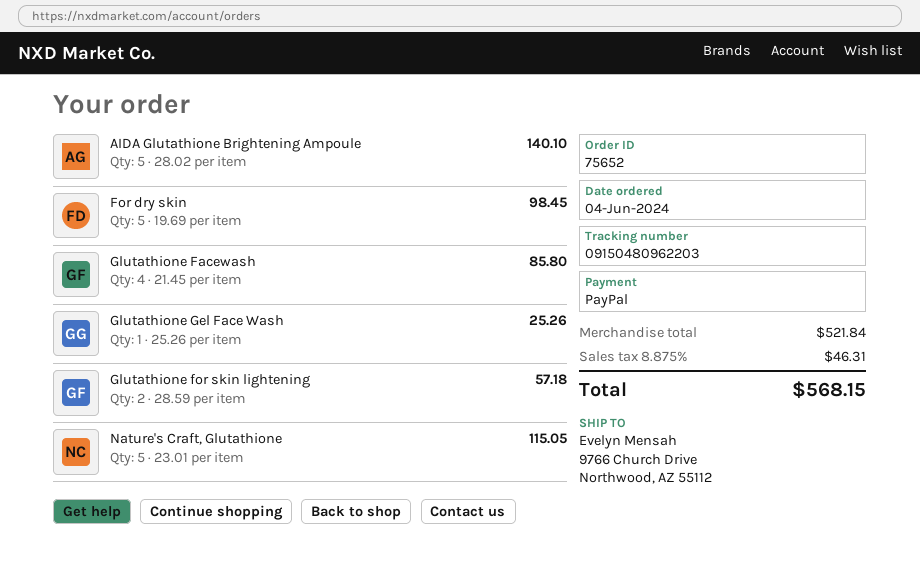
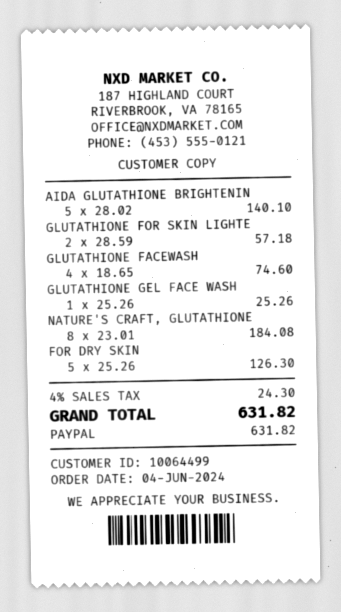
For dry skin: 5 x 19.69 = 98.45 -> 5 x 25.26 = 126.30
Glutathione Facewash: 4 x 21.45 = 85.80 -> 4 x 18.65 = 74.60
Nature's Craft, Glutathione: 5 x 23.01 = 115.05 -> 8 x 23.01 = 184.08
tax: 8.875% = 46.31 -> 4% = 24.30
total: 568.15 -> 631.82

